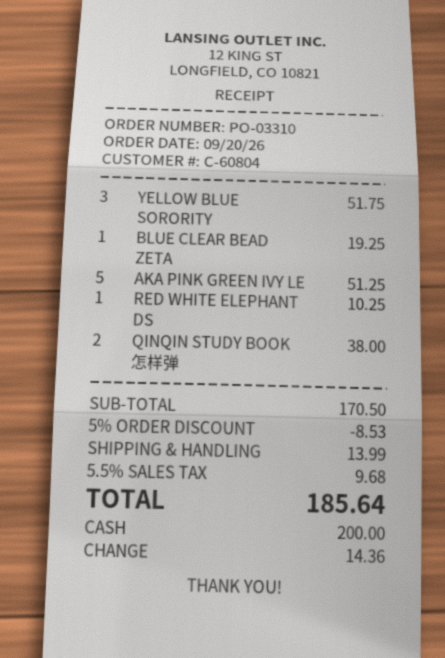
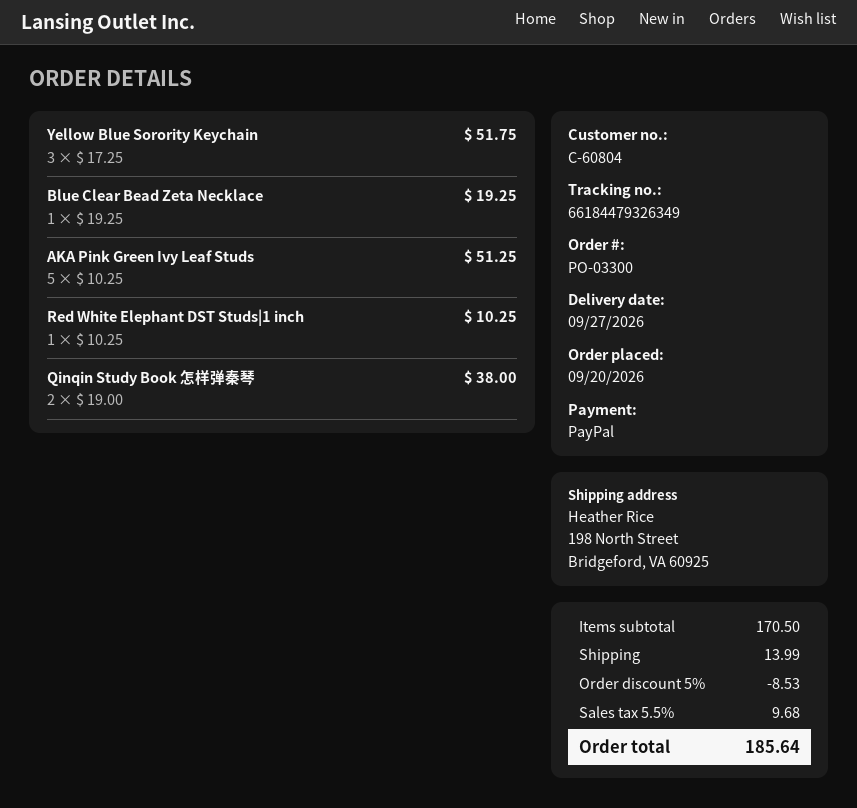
order number: PO-03310 -> PO-03300
payment method: cash -> PayPal

